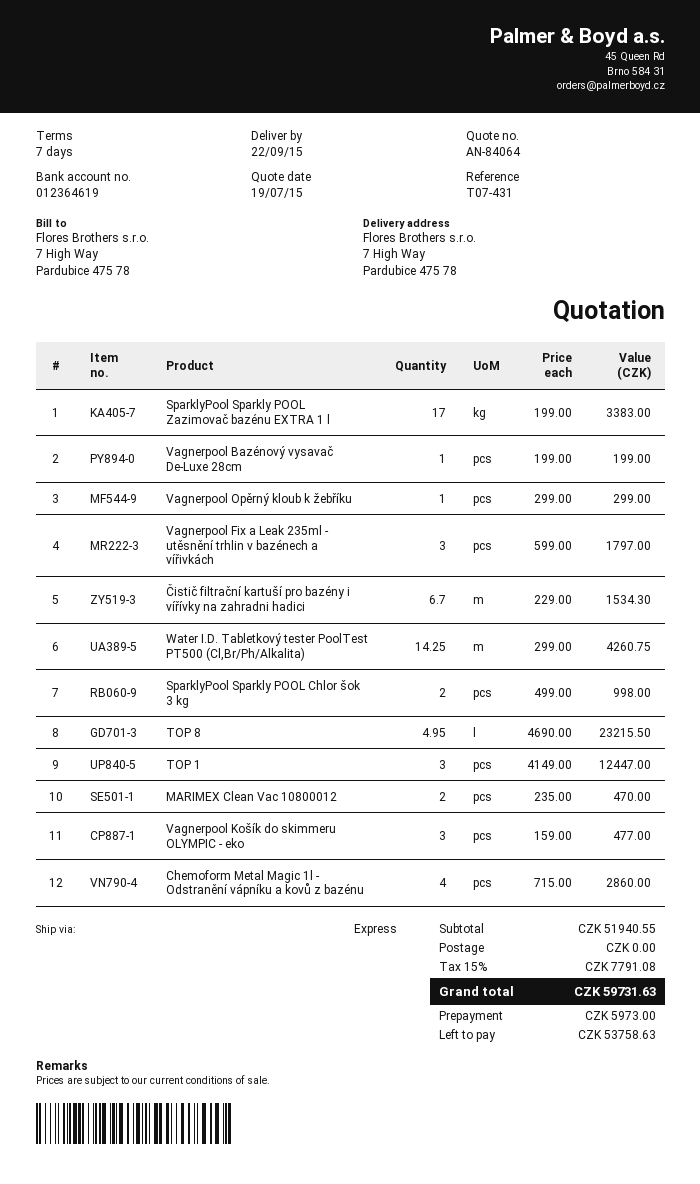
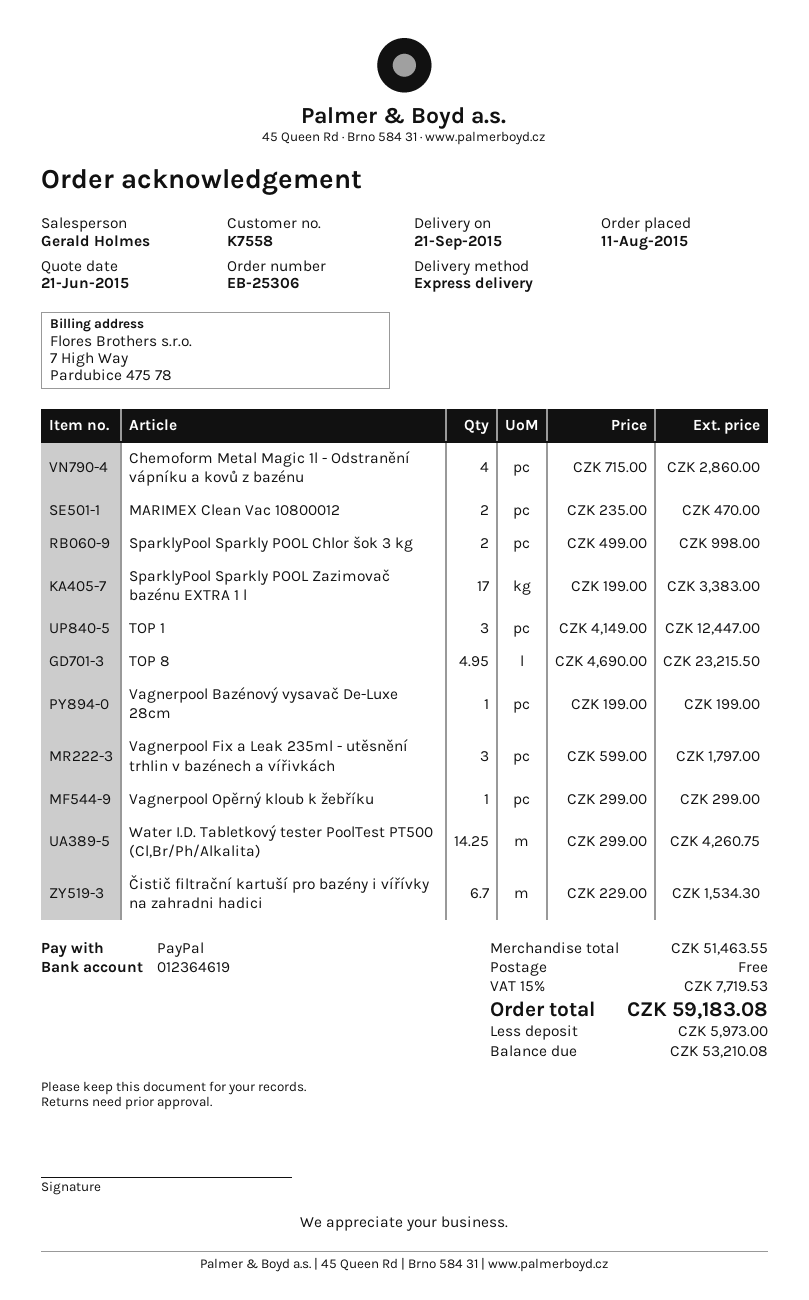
quote date: 2015-07-19 -> 2015-06-21
delivery date: 2015-09-22 -> 2015-09-21
Vagnerpool Košík do skimmeru OLYMPIC - eko: 3 x 159.00 = 477.00 -> none
subtotal: 51940.55 -> 51463.55
tax: 15% = 7791.08 -> 15% = 7719.53
total: 59731.63 -> 59183.08
balance: 53758.63 -> 53210.08

